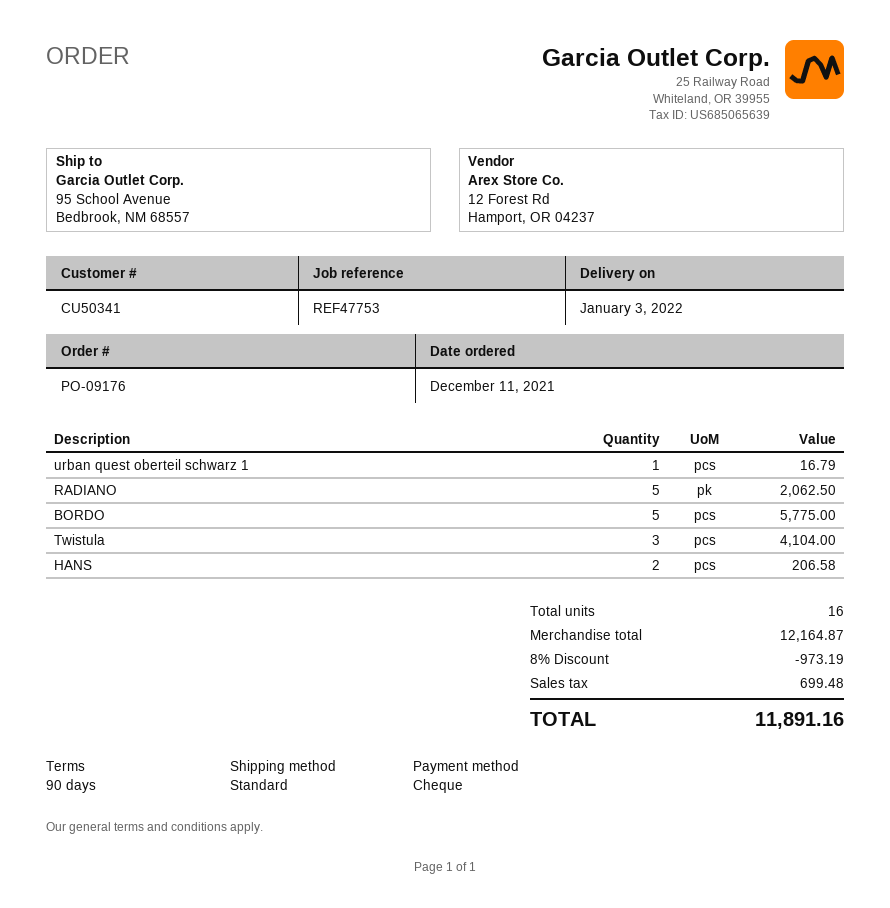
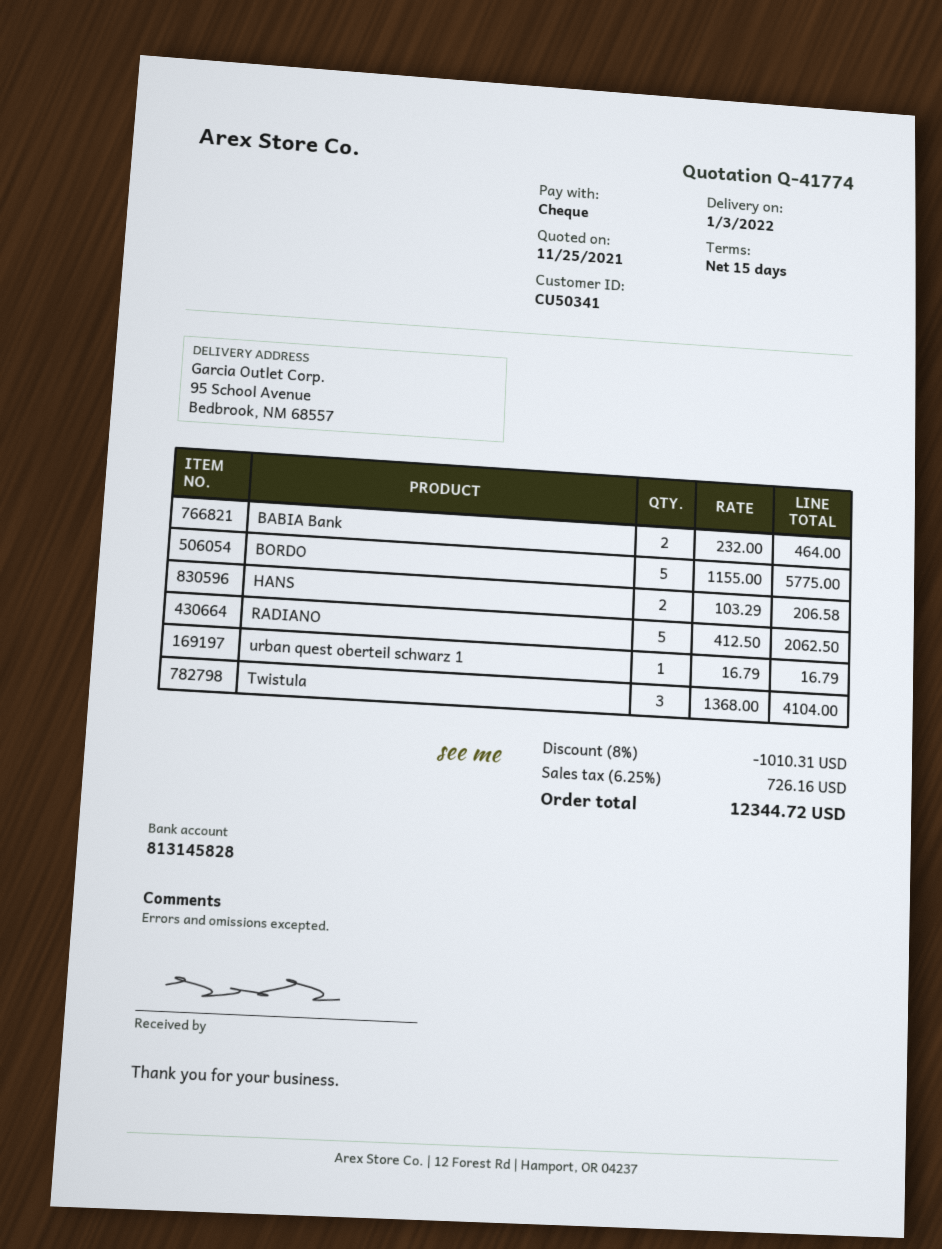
payment terms: 90 days -> 15 days
BABIA Bank: none -> 2 for 464.00
discount: 8% = 973.19 -> 8% = 1010.31
tax: 699.48 -> 726.16
total: 11891.16 -> 12344.72

